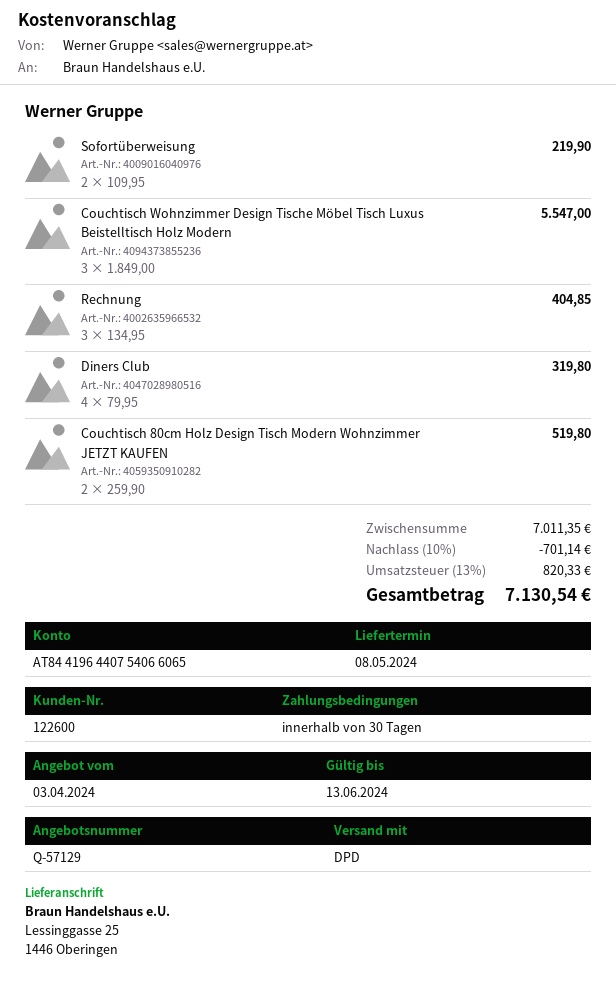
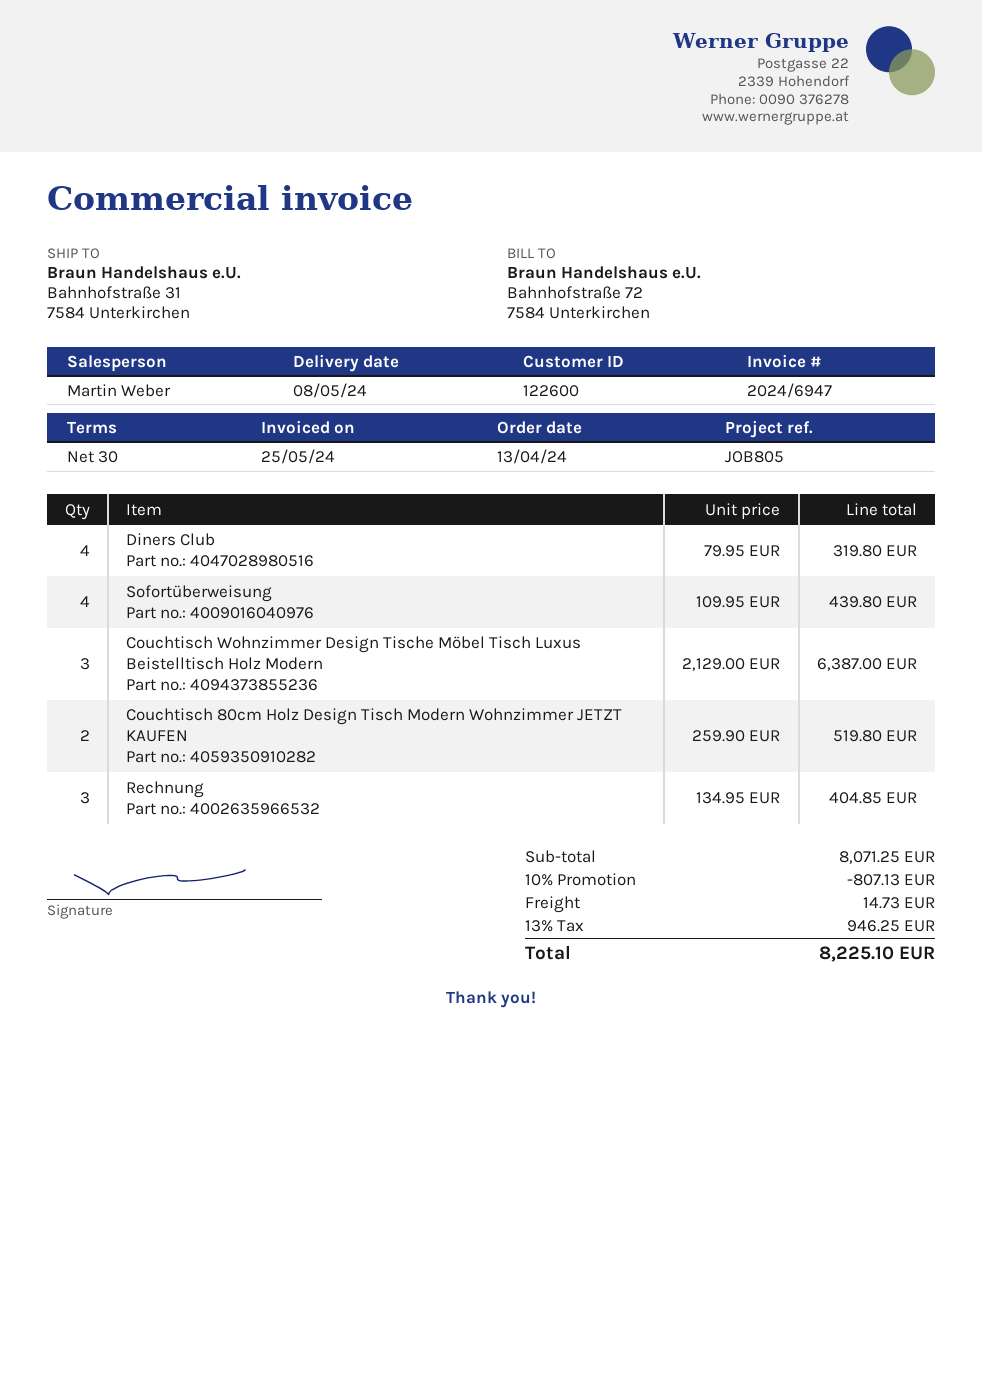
ship to: Lessinggasse 25, 1446 Oberingen -> Bahnhofstraße 31, 7584 Unterkirchen
Sofortüberweisung: 2 x 109.95 = 219.90 -> 4 x 109.95 = 439.80
Couchtisch Wohnzimmer Design Tische Möbel Tisch Luxus Beistelltisch Holz Modern: 3 x 1849.00 = 5547.00 -> 3 x 2129.00 = 6387.00
subtotal: 7011.35 -> 8071.25
discount: 10% = 701.14 -> 10% = 807.13
shipping: none -> 14.73
tax: 13% = 820.33 -> 13% = 946.25
total: 7130.54 -> 8225.10

